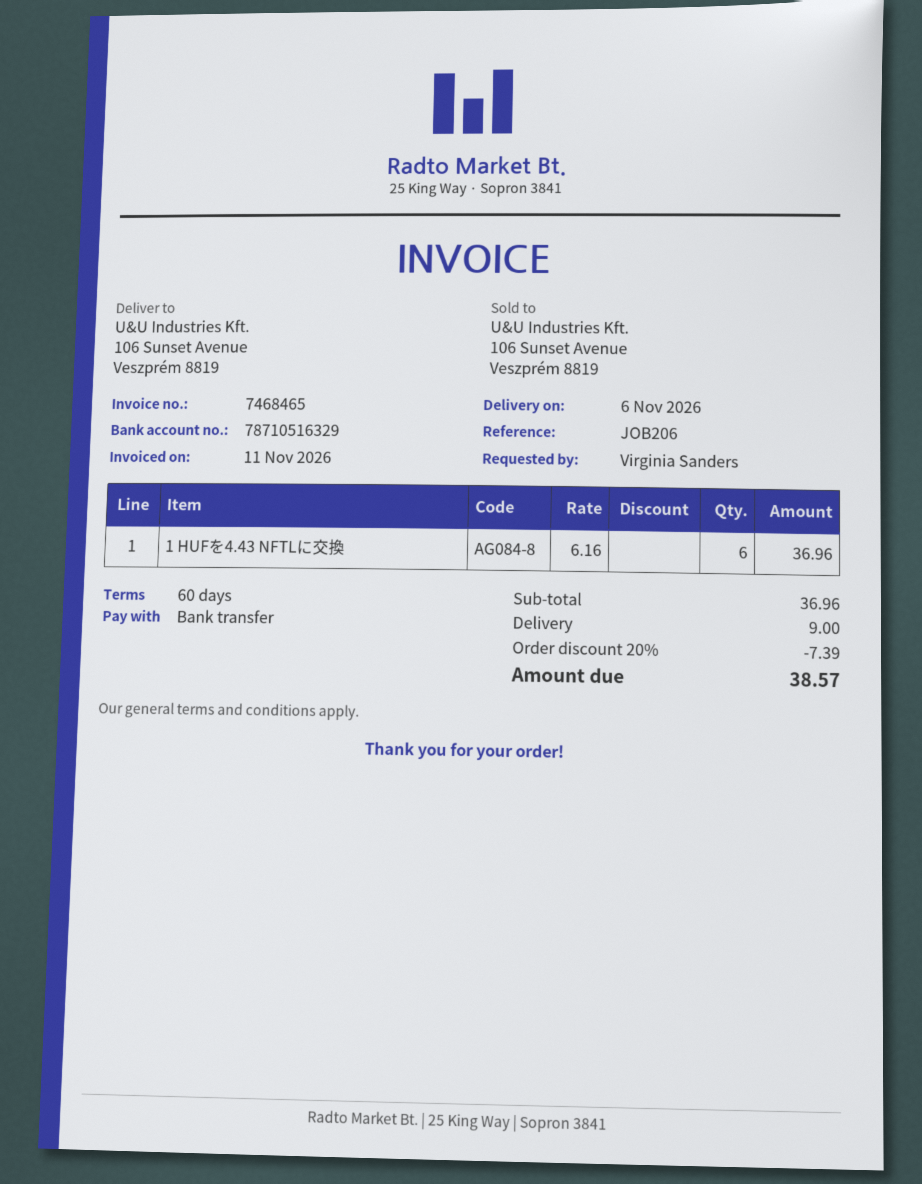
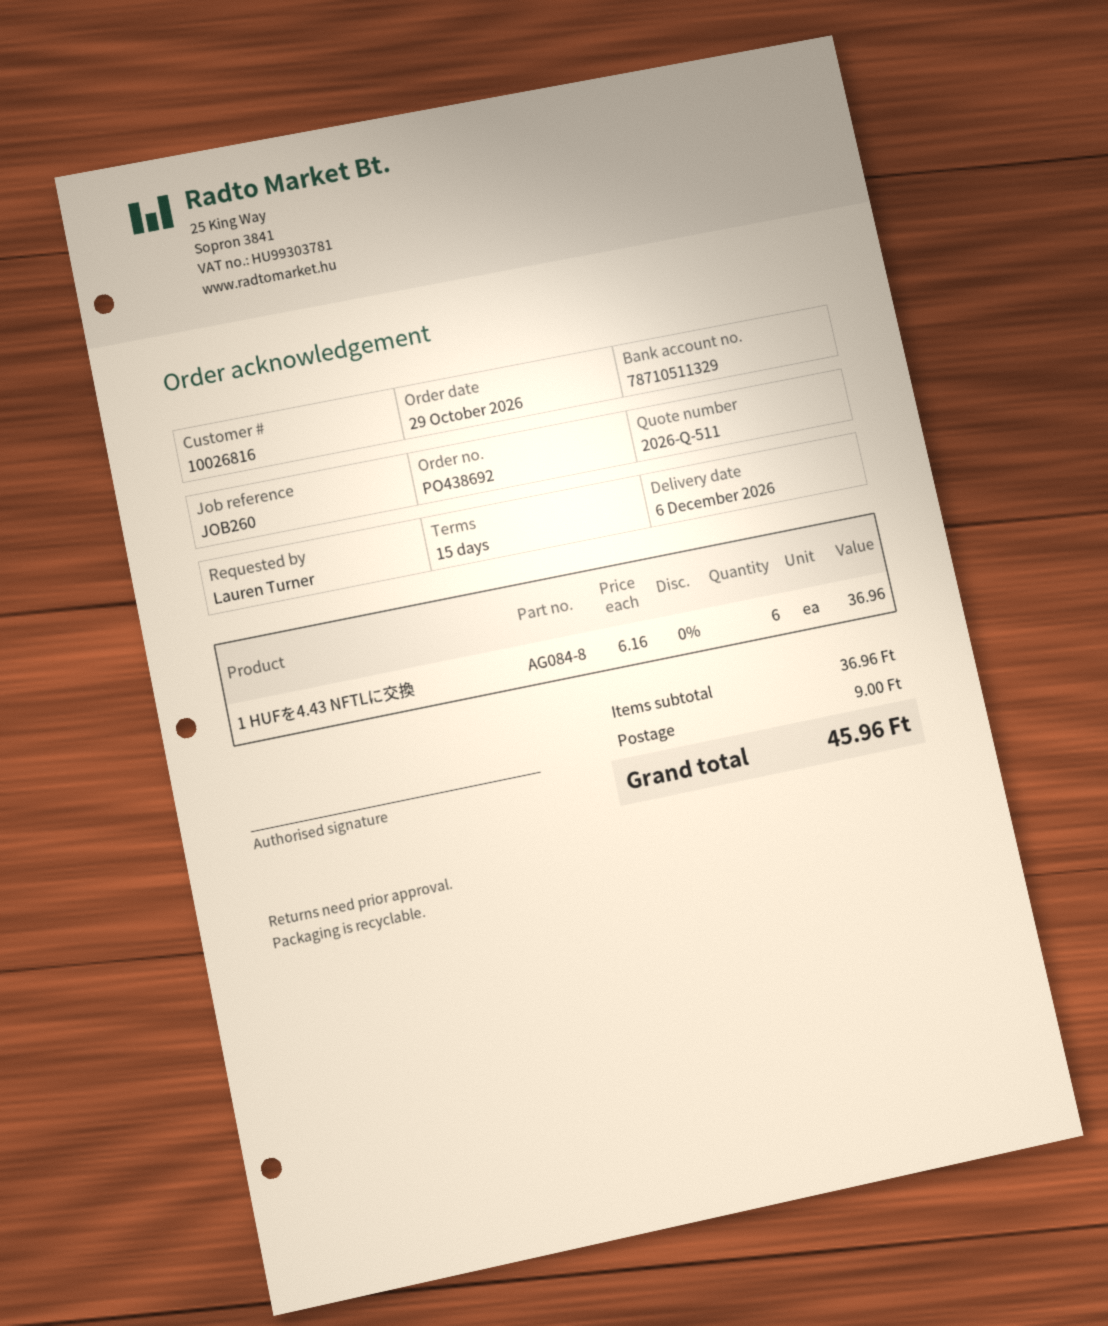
delivery date: 2026-11-06 -> 2026-12-06
payment terms: 60 days -> 15 days
reference: JOB206 -> JOB260
ordered by: Virginia Sanders -> Lauren Turner
bank account: 78710516329 -> 78710511329
discount: 20% = 7.39 -> none
total: 38.57 -> 45.96

